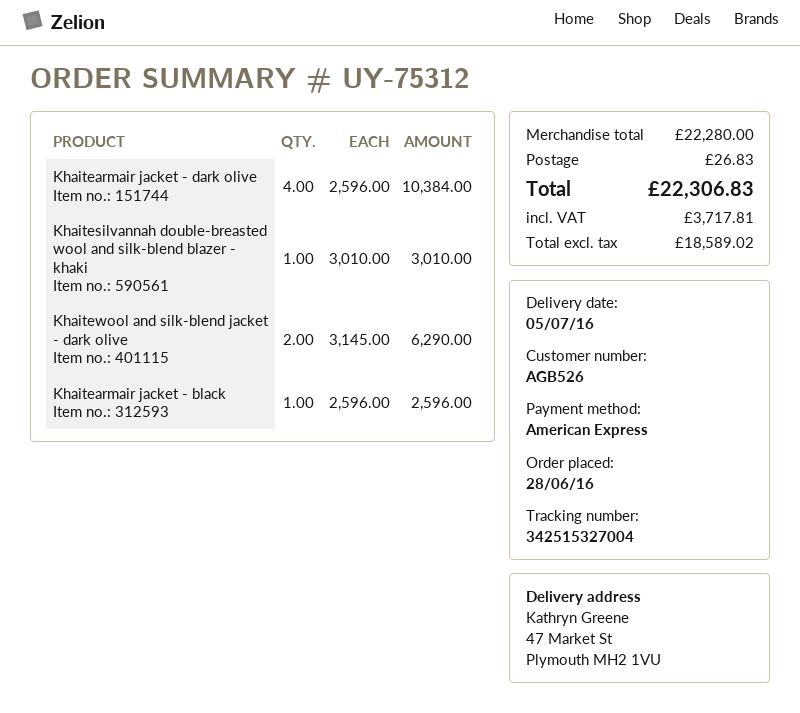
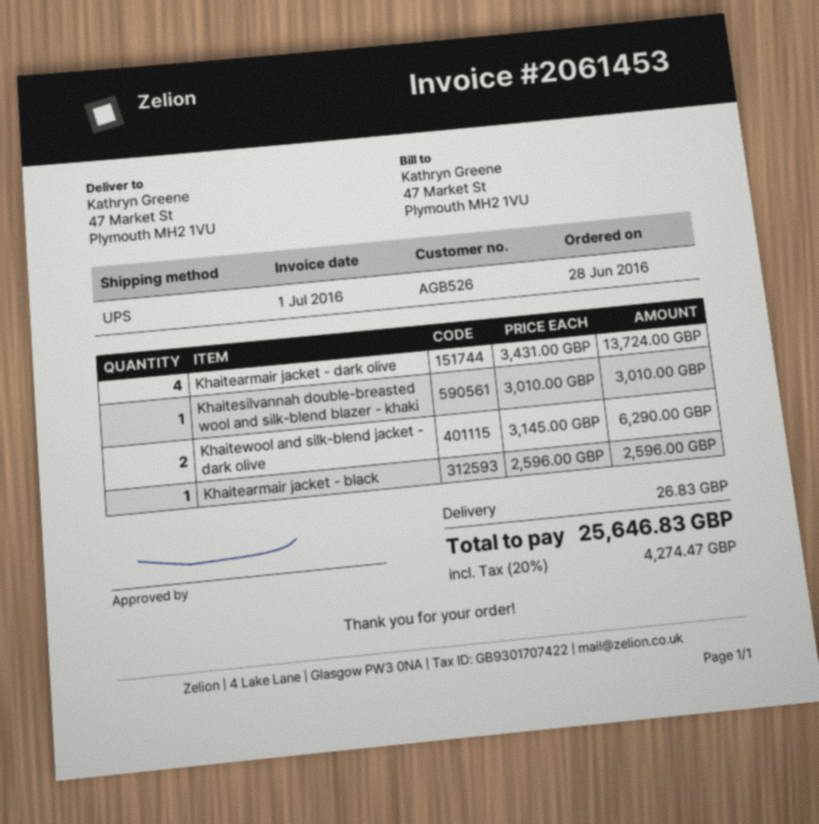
Khaitearmair jacket - dark olive: 4 x 2596.00 = 10384.00 -> 4 x 3431.00 = 13724.00
tax: 3717.81 -> 4274.47
total: 22306.83 -> 25646.83

